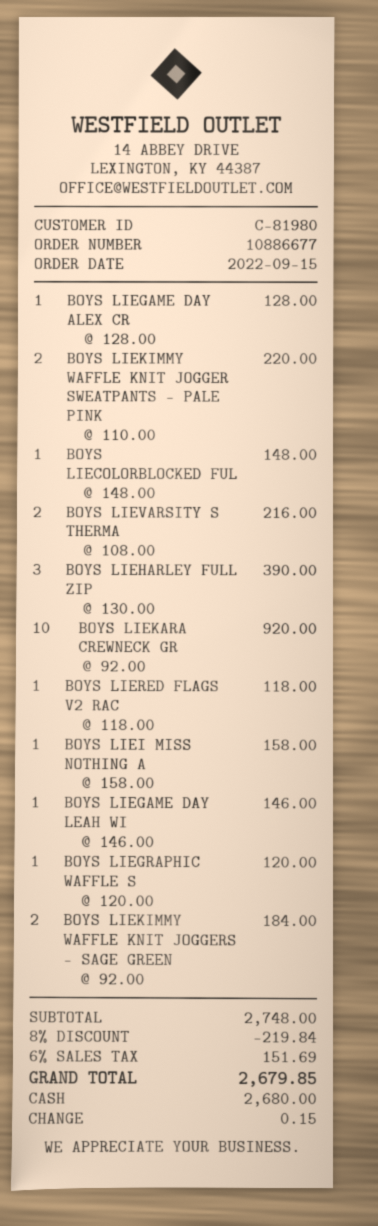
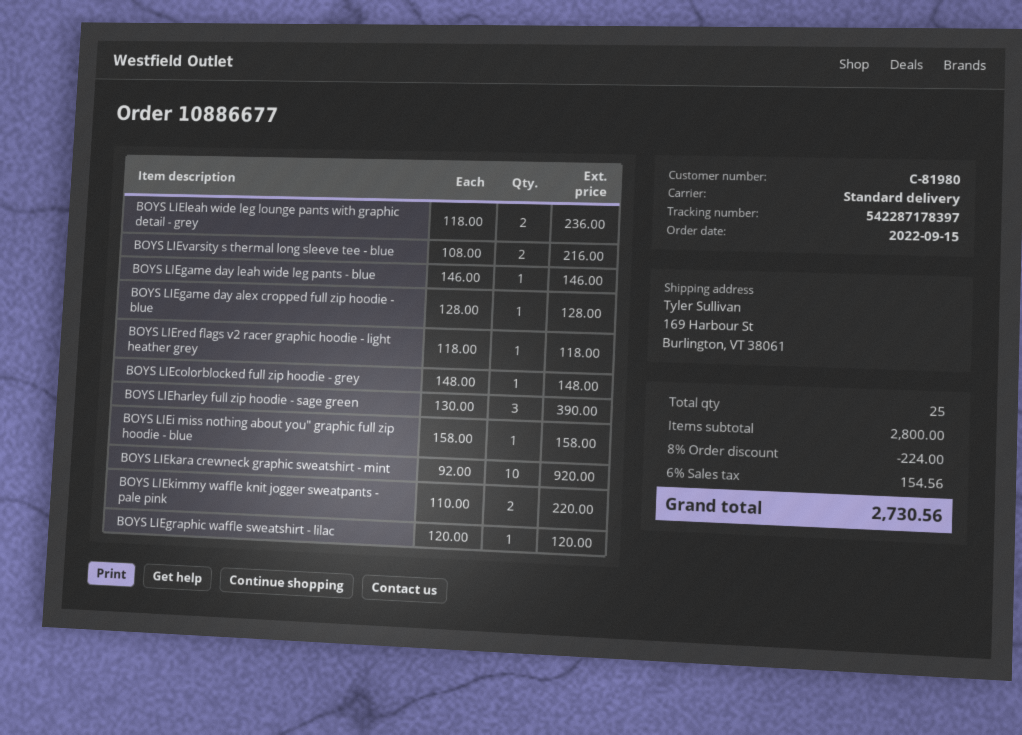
BOYS LIEKIMMY WAFFLE KNIT JOGGERS - SAGE GREEN: 2 x 92.00 = 184.00 -> none
BOYS LIEleah wide leg lounge pants with graphic detail - grey: none -> 2 x 118.00 = 236.00
subtotal: 2748.00 -> 2800.00
discount: 8% = 219.84 -> 8% = 224.00
tax: 6% = 151.69 -> 6% = 154.56
total: 2679.85 -> 2730.56

